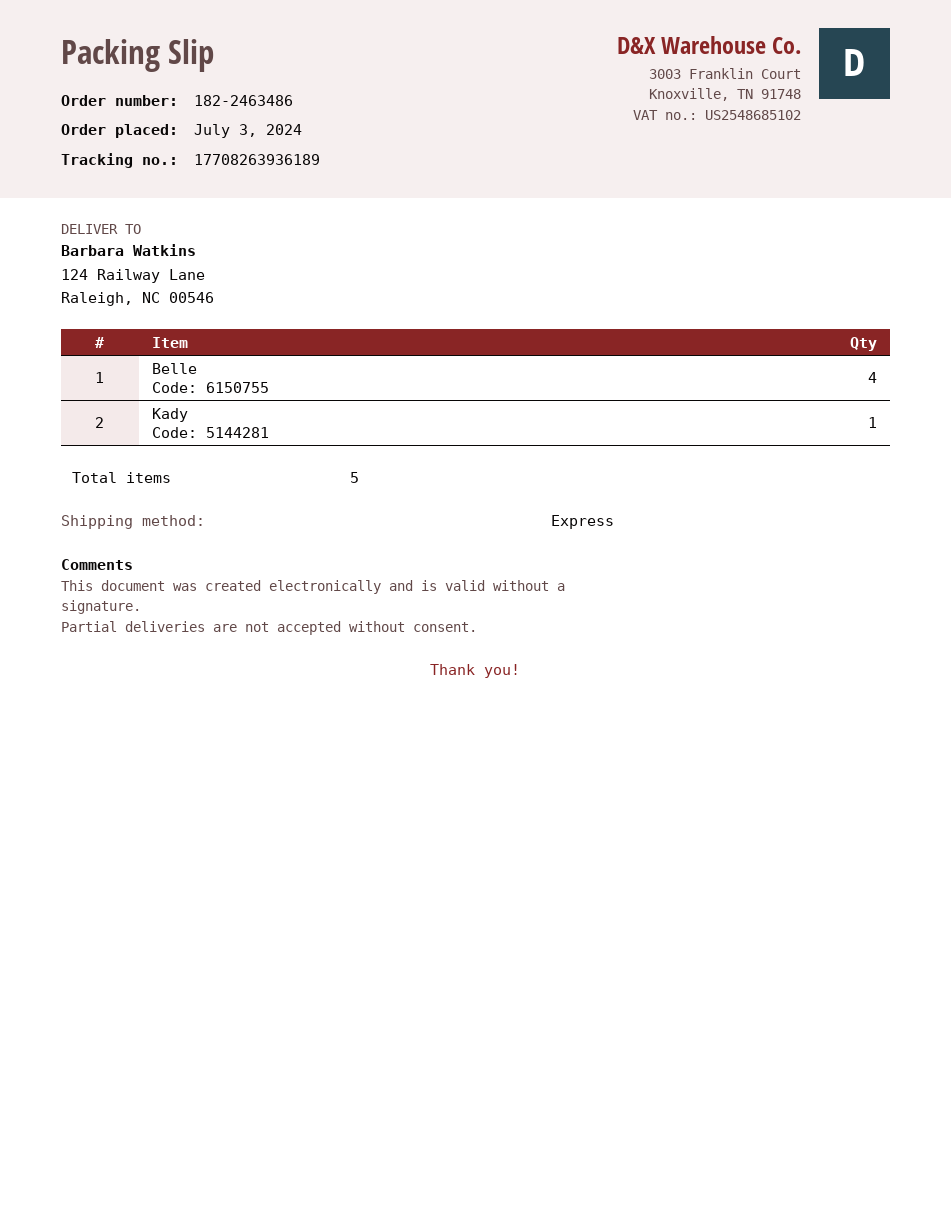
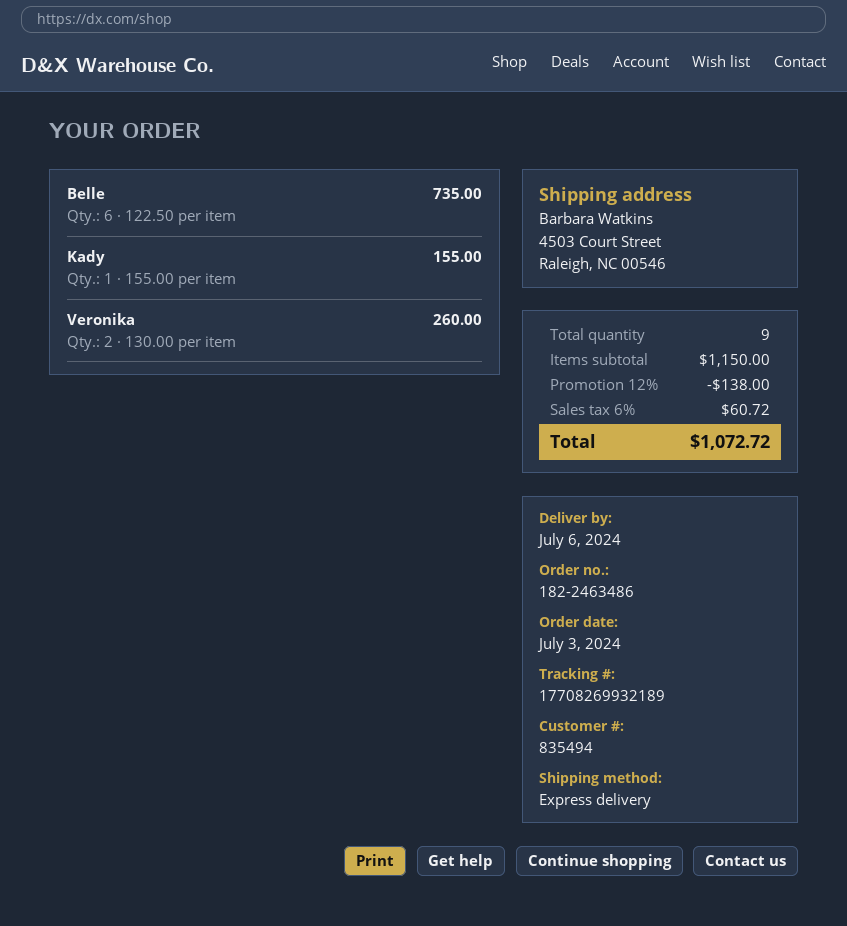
tracking number: 17708263936189 -> 17708269932189
ship to: 124 Railway Lane, Raleigh, NC 00546 -> 4503 Court Street, Raleigh, NC 00546
Belle: 4 -> 6
Veronika: none -> 2
total quantity: 5 -> 9

